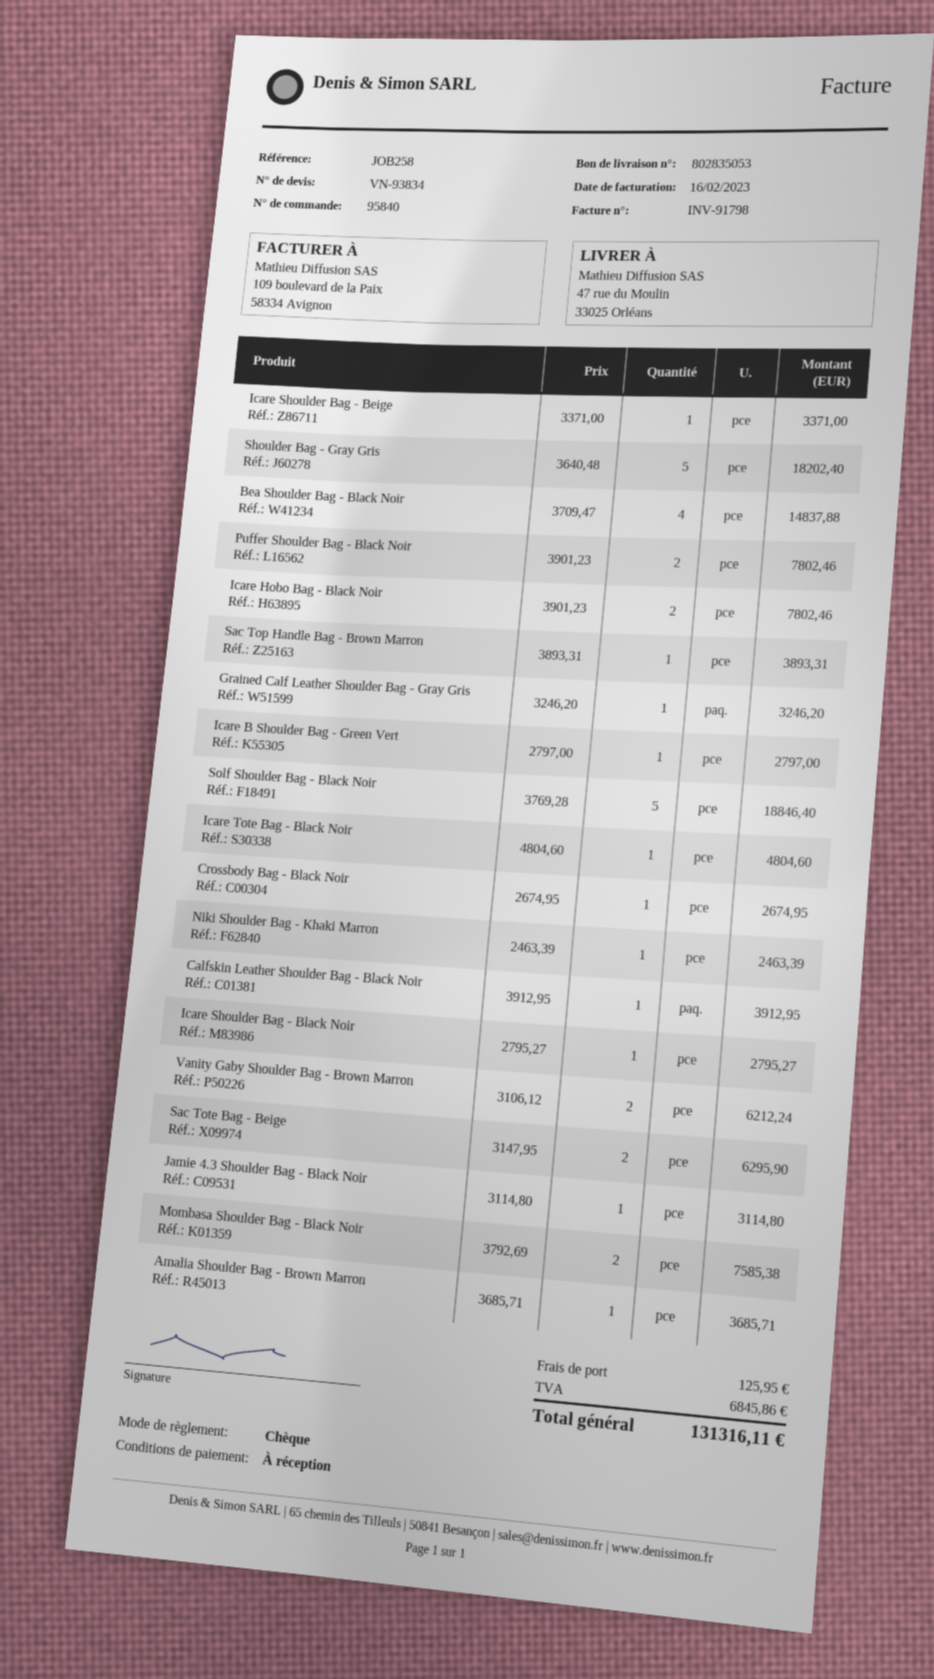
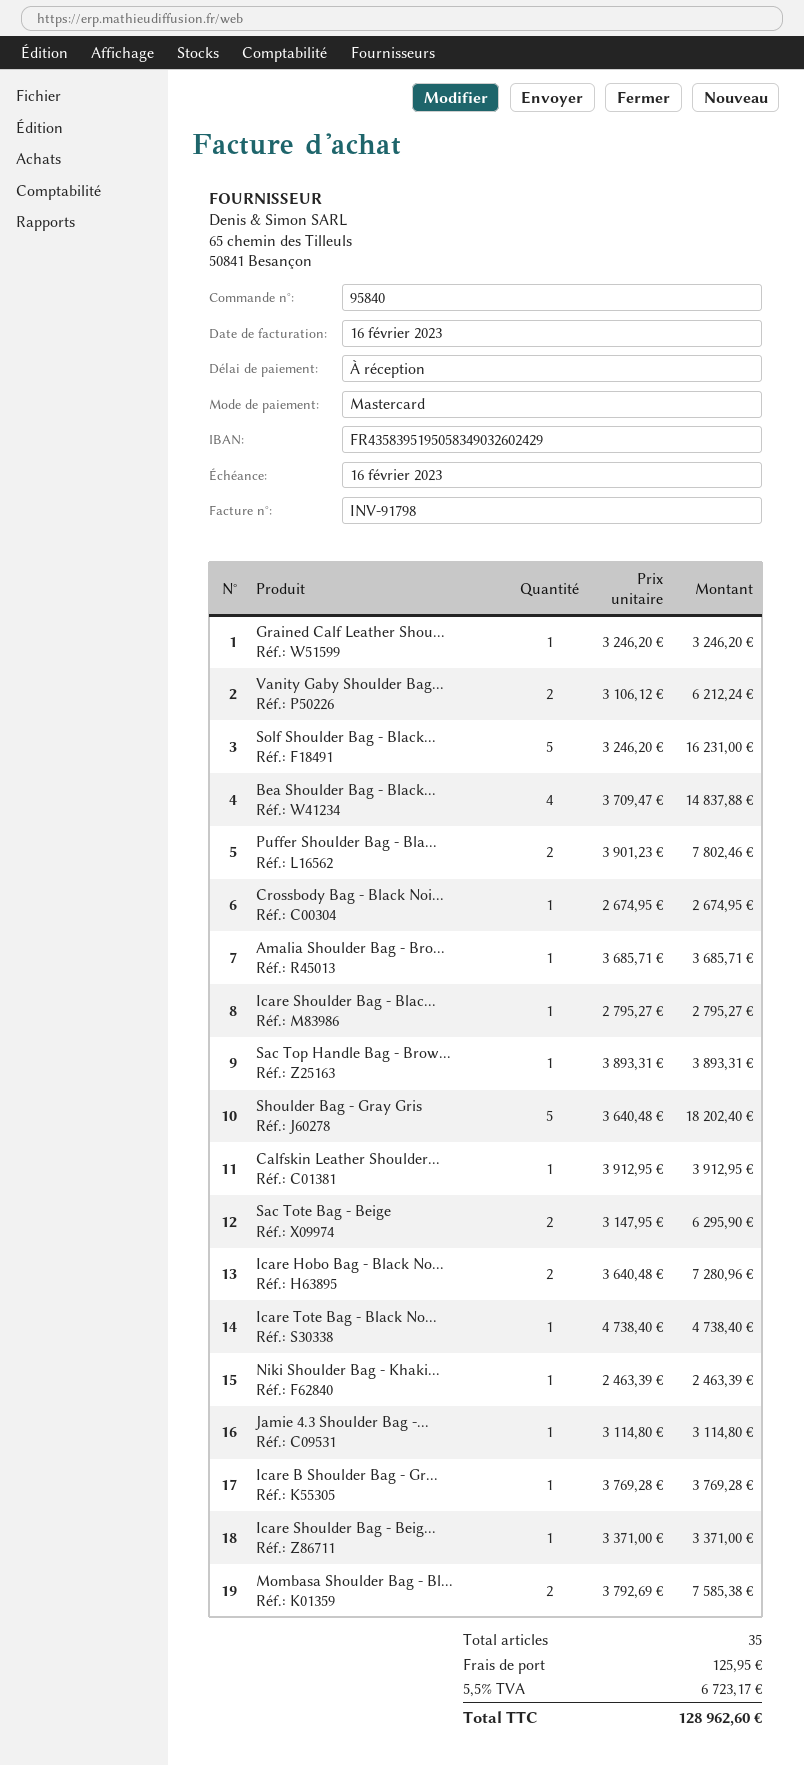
payment method: cheque -> Mastercard
Icare Hobo Bag - Black Noir: 2 x 3901.23 = 7802.46 -> 2 x 3640.48 = 7280.96
Icare B Shoulder Bag - Green Vert: 1 x 2797.00 = 2797.00 -> 1 x 3769.28 = 3769.28
Solf Shoulder Bag - Black Noir: 5 x 3769.28 = 18846.40 -> 5 x 3246.20 = 16231.00
Icare Tote Bag - Black Noir: 1 x 4804.60 = 4804.60 -> 1 x 4738.40 = 4738.40
tax: 6845.86 -> 6723.17
total: 131316.11 -> 128962.60

